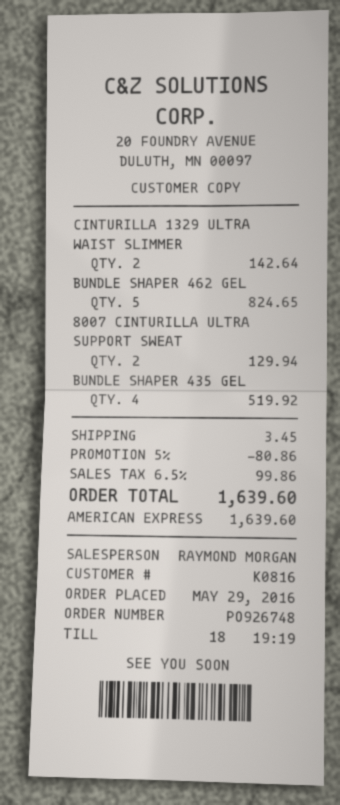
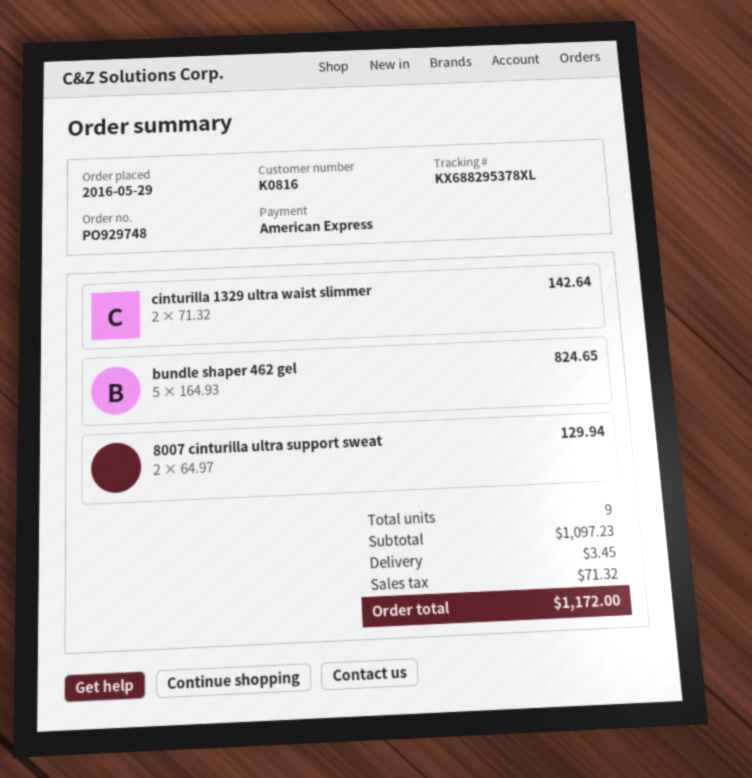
order number: PO926748 -> PO929748
BUNDLE SHAPER 435 GEL: 4 for 519.92 -> none
discount: 5% = 80.86 -> none
tax: 99.86 -> 71.32
total: 1639.60 -> 1172.00

